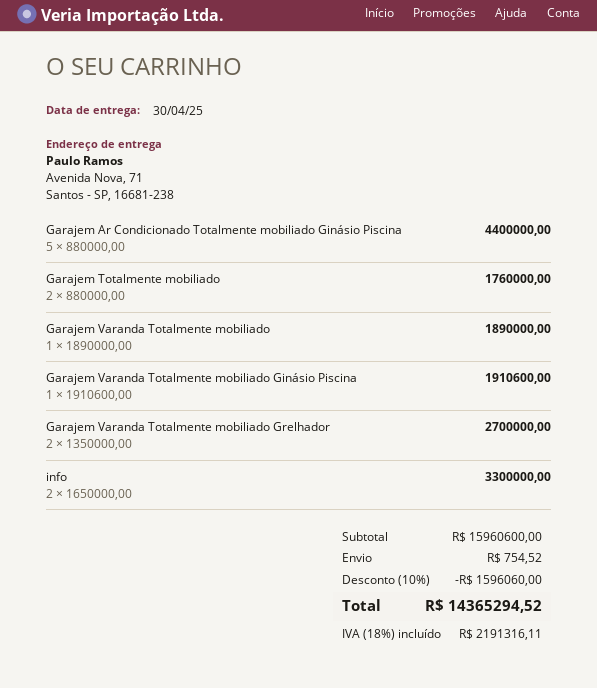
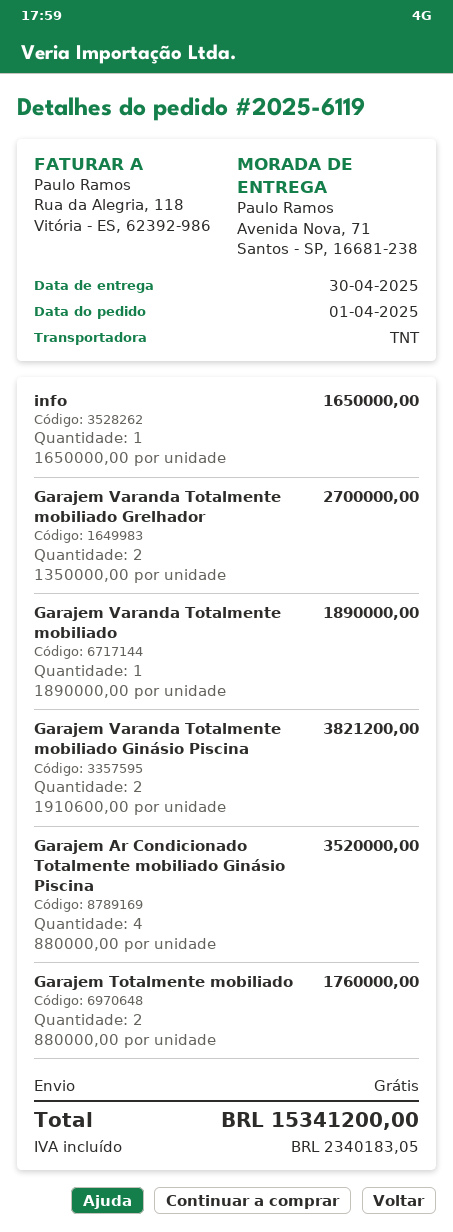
Garajem Ar Condicionado Totalmente mobiliado Ginásio Piscina: 5 x 880000.00 = 4400000.00 -> 4 x 880000.00 = 3520000.00
Garajem Varanda Totalmente mobiliado Ginásio Piscina: 1 x 1910600.00 = 1910600.00 -> 2 x 1910600.00 = 3821200.00
info: 2 x 1650000.00 = 3300000.00 -> 1 x 1650000.00 = 1650000.00
discount: 10% = 1596060.00 -> none
shipping: 754.52 -> 0.00
tax: 2191316.11 -> 2340183.05
total: 14365294.52 -> 15341200.00

